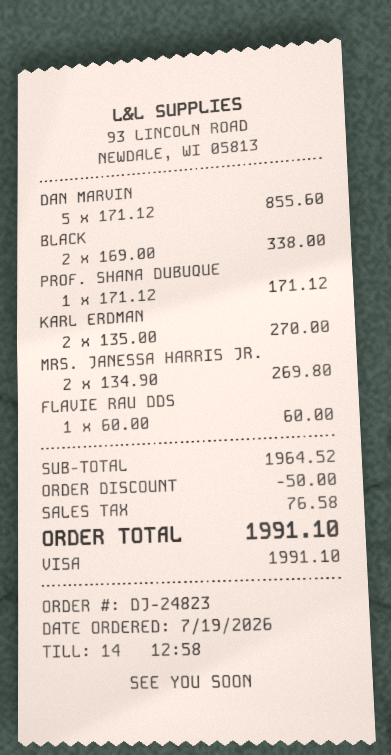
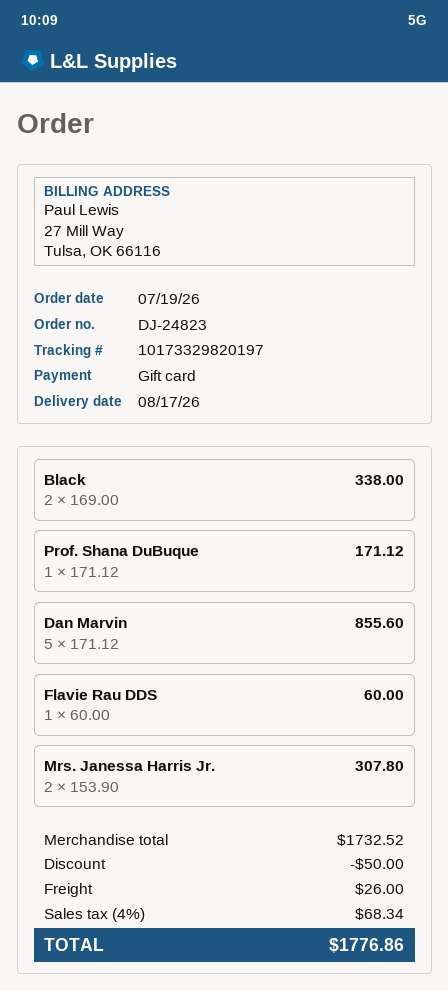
payment method: Visa -> gift card
KARL ERDMAN: 2 x 135.00 = 270.00 -> none
MRS. JANESSA HARRIS JR.: 2 x 134.90 = 269.80 -> 2 x 153.90 = 307.80
subtotal: 1964.52 -> 1732.52
shipping: none -> 26.00
tax: 76.58 -> 68.34
total: 1991.10 -> 1776.86

